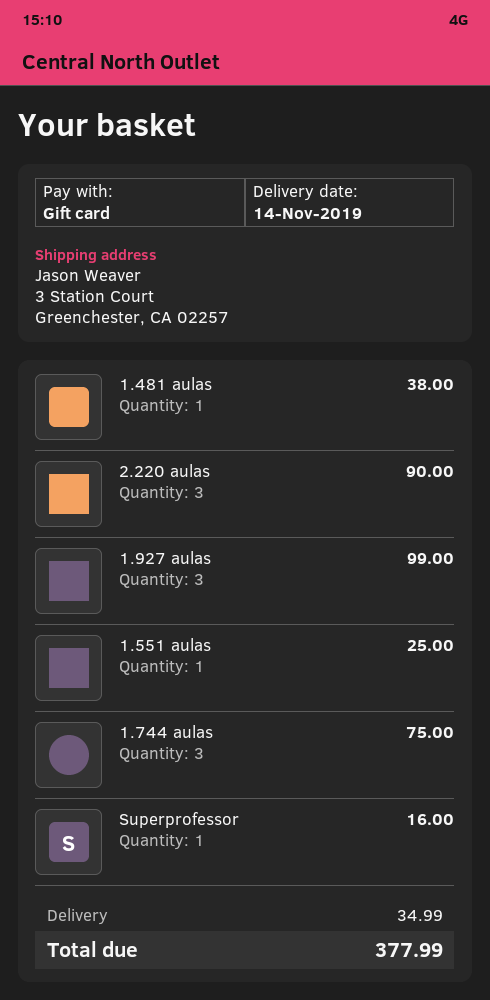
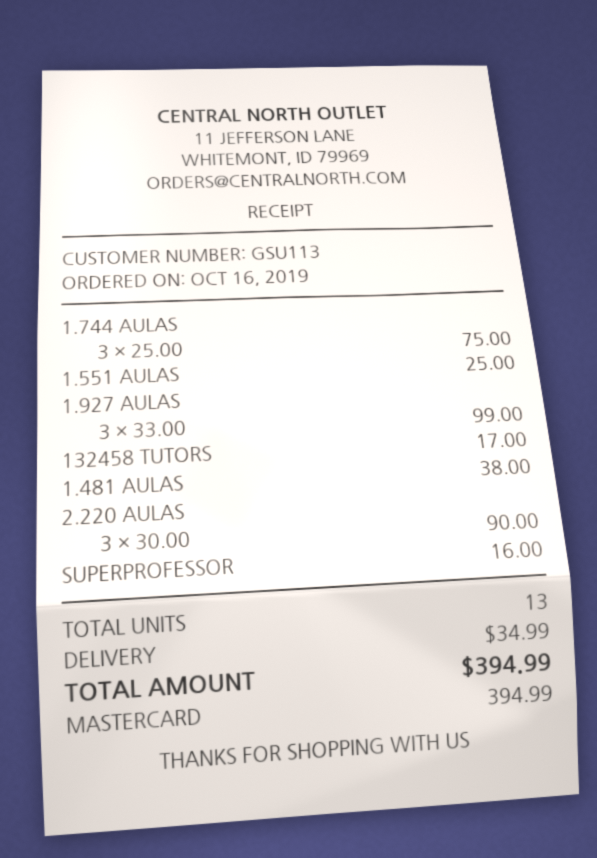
payment method: gift card -> Mastercard
132458 TUTORS: none -> 1 for 17.00
total: 377.99 -> 394.99

